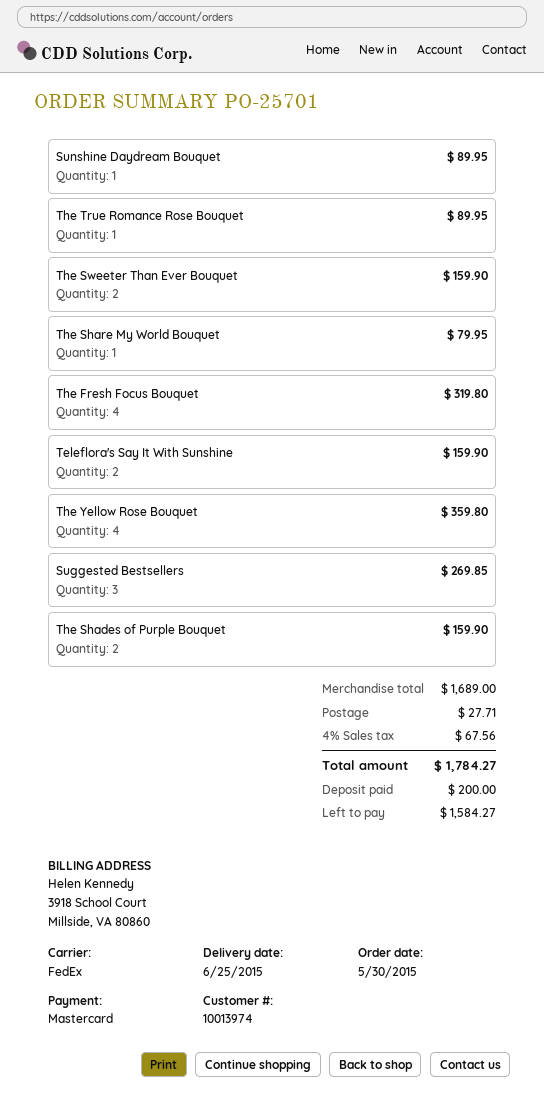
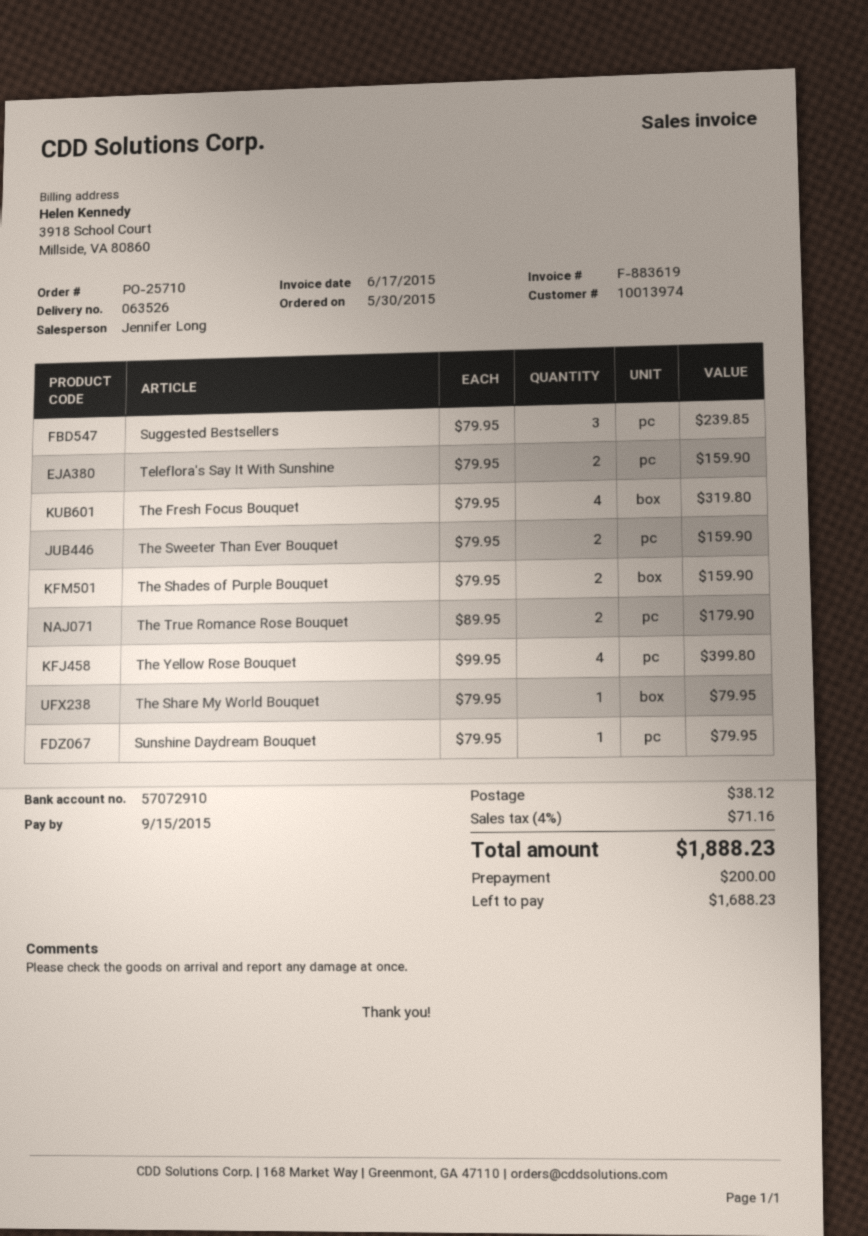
order number: PO-25701 -> PO-25710
Sunshine Daydream Bouquet: 1 for 89.95 -> 1 for 79.95
The True Romance Rose Bouquet: 1 for 89.95 -> 2 for 179.90
The Yellow Rose Bouquet: 4 for 359.80 -> 4 for 399.80
Suggested Bestsellers: 3 for 269.85 -> 3 for 239.85
shipping: 27.71 -> 38.12
tax: 4% = 67.56 -> 4% = 71.16
total: 1784.27 -> 1888.23
balance: 1584.27 -> 1688.23

